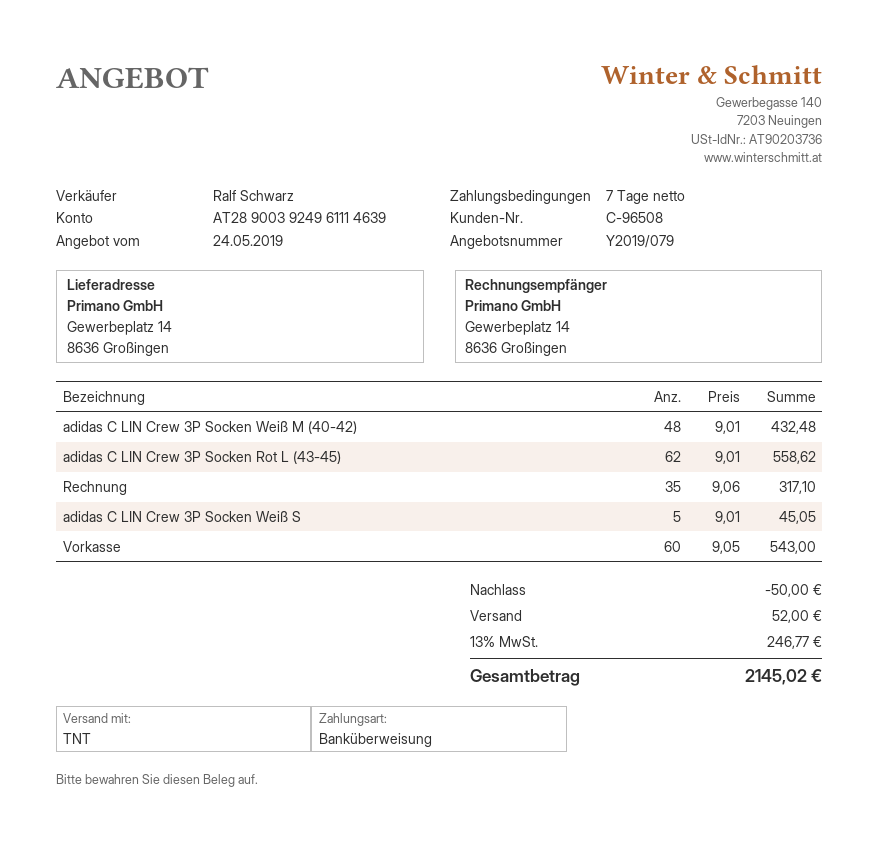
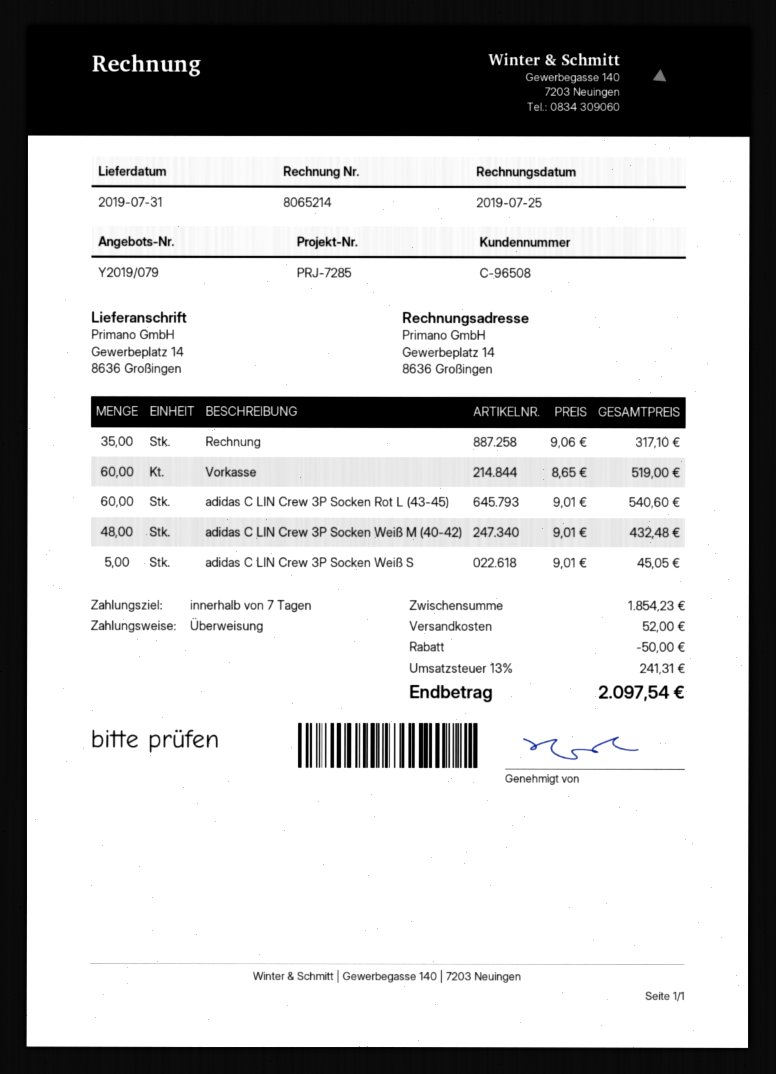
adidas C LIN Crew 3P Socken Rot L (43-45): 62 x 9.01 = 558.62 -> 60 x 9.01 = 540.60
Vorkasse: 60 x 9.05 = 543.00 -> 60 x 8.65 = 519.00
tax: 13% = 246.77 -> 13% = 241.31
total: 2145.02 -> 2097.54

